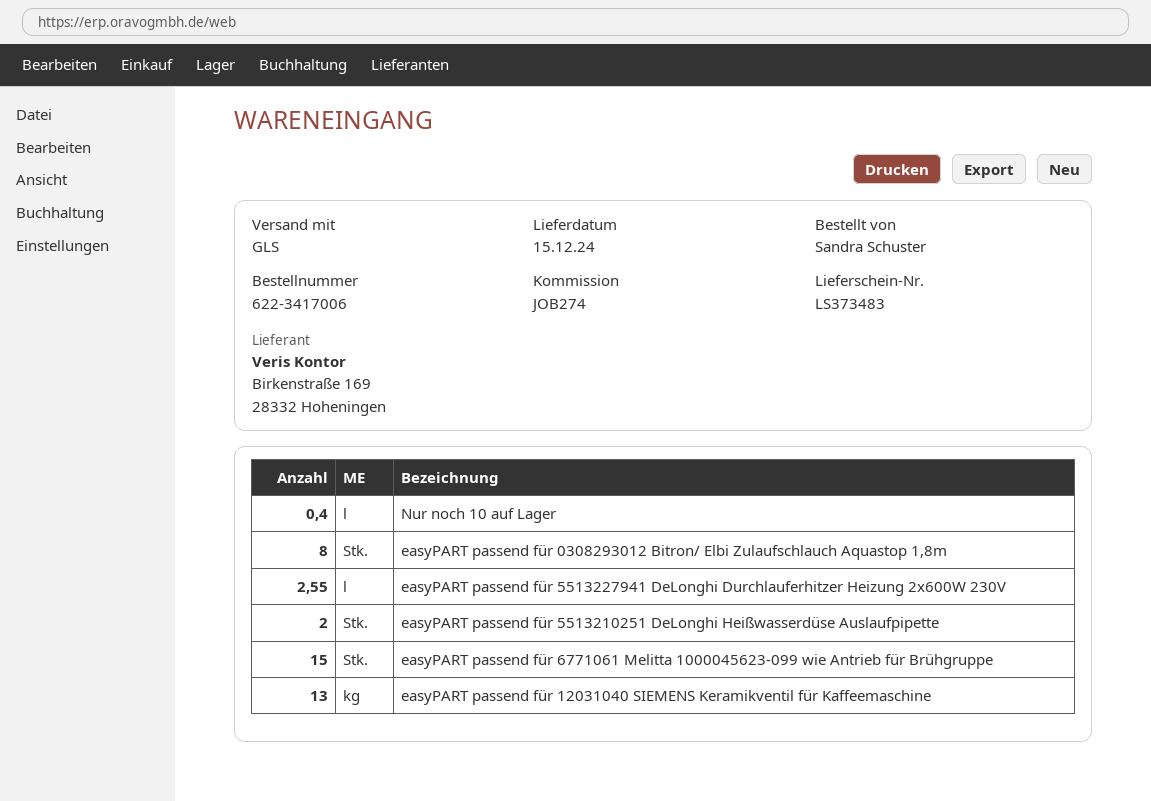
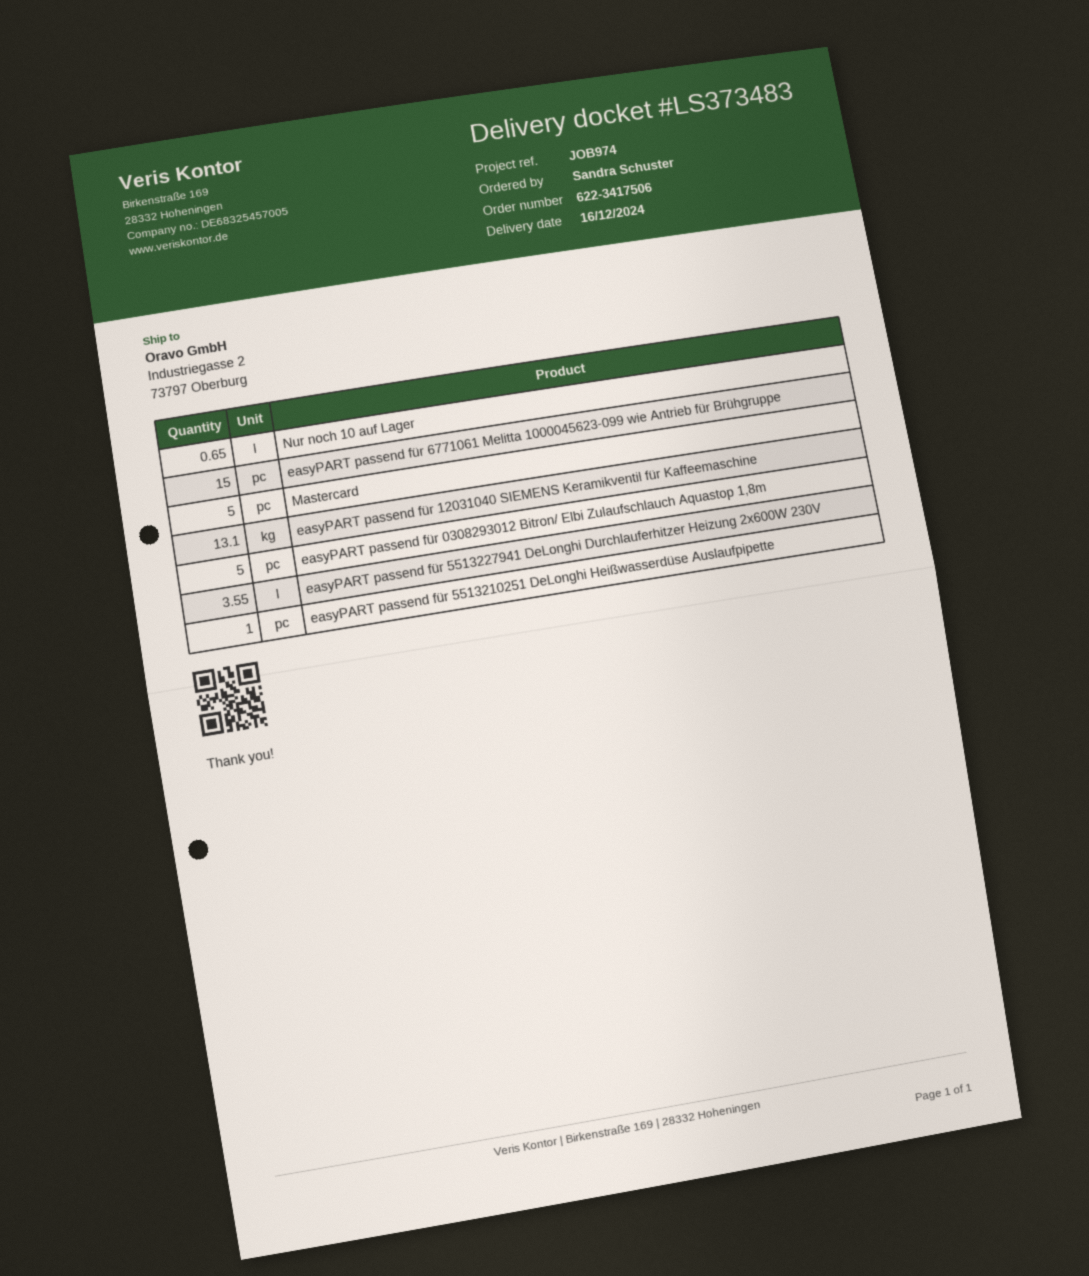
order number: 622-3417006 -> 622-3417506
delivery date: 2024-12-15 -> 2024-12-16
reference: JOB274 -> JOB974
Nur noch 10 auf Lager: 0.4 -> 0.65
easyPART passend für 0308293012 Bitron/ Elbi Zulaufschlauch Aquastop 1,8m: 8 -> 5
easyPART passend für 5513227941 DeLonghi Durchlauferhitzer Heizung 2x600W 230V: 2.55 -> 3.55
easyPART passend für 5513210251 DeLonghi Heißwasserdüse Auslaufpipette: 2 -> 1
easyPART passend für 12031040 SIEMENS Keramikventil für Kaffeemaschine: 13 -> 13.1
Mastercard: none -> 5

